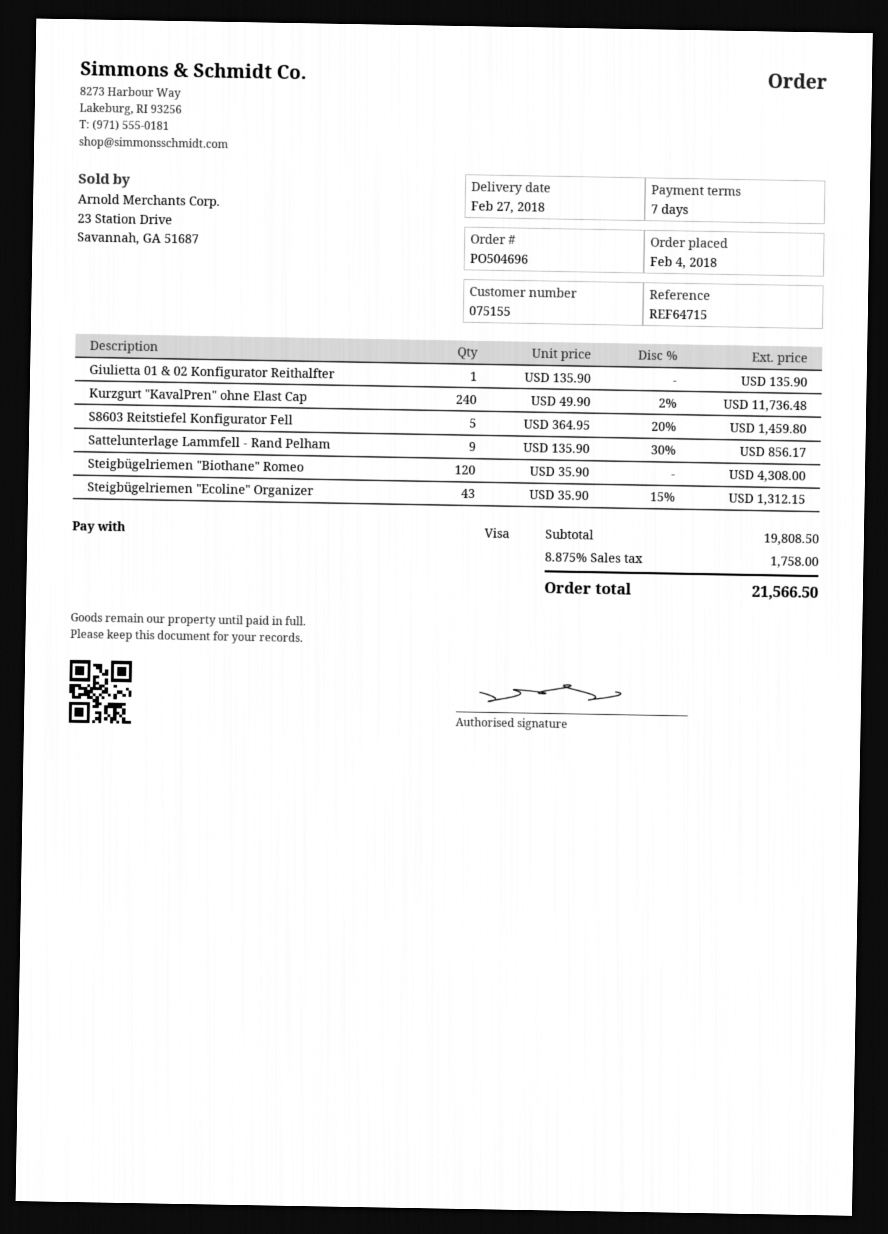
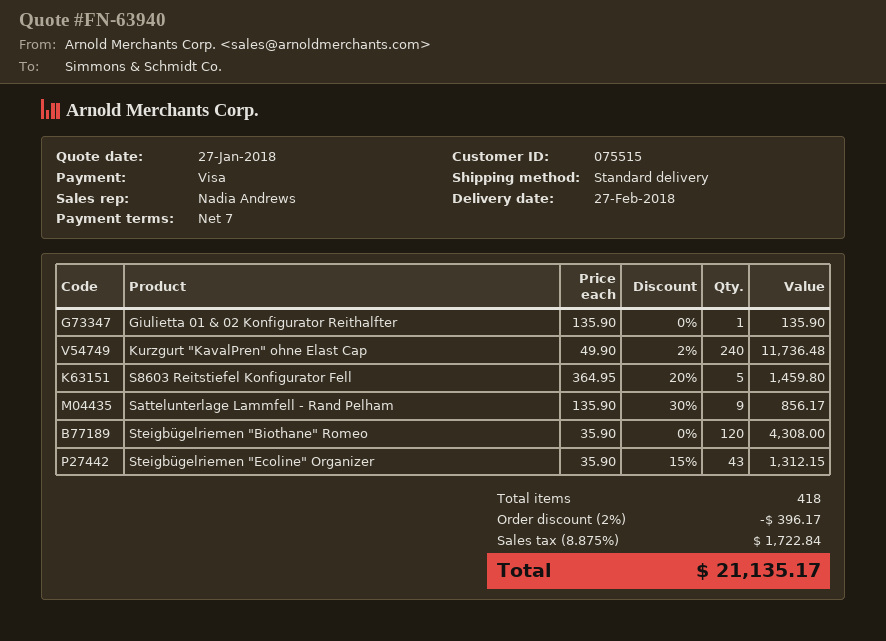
customer number: 075155 -> 075515
discount: none -> 2% = 396.17
tax: 8.875% = 1758.00 -> 8.875% = 1722.84
total: 21566.50 -> 21135.17

